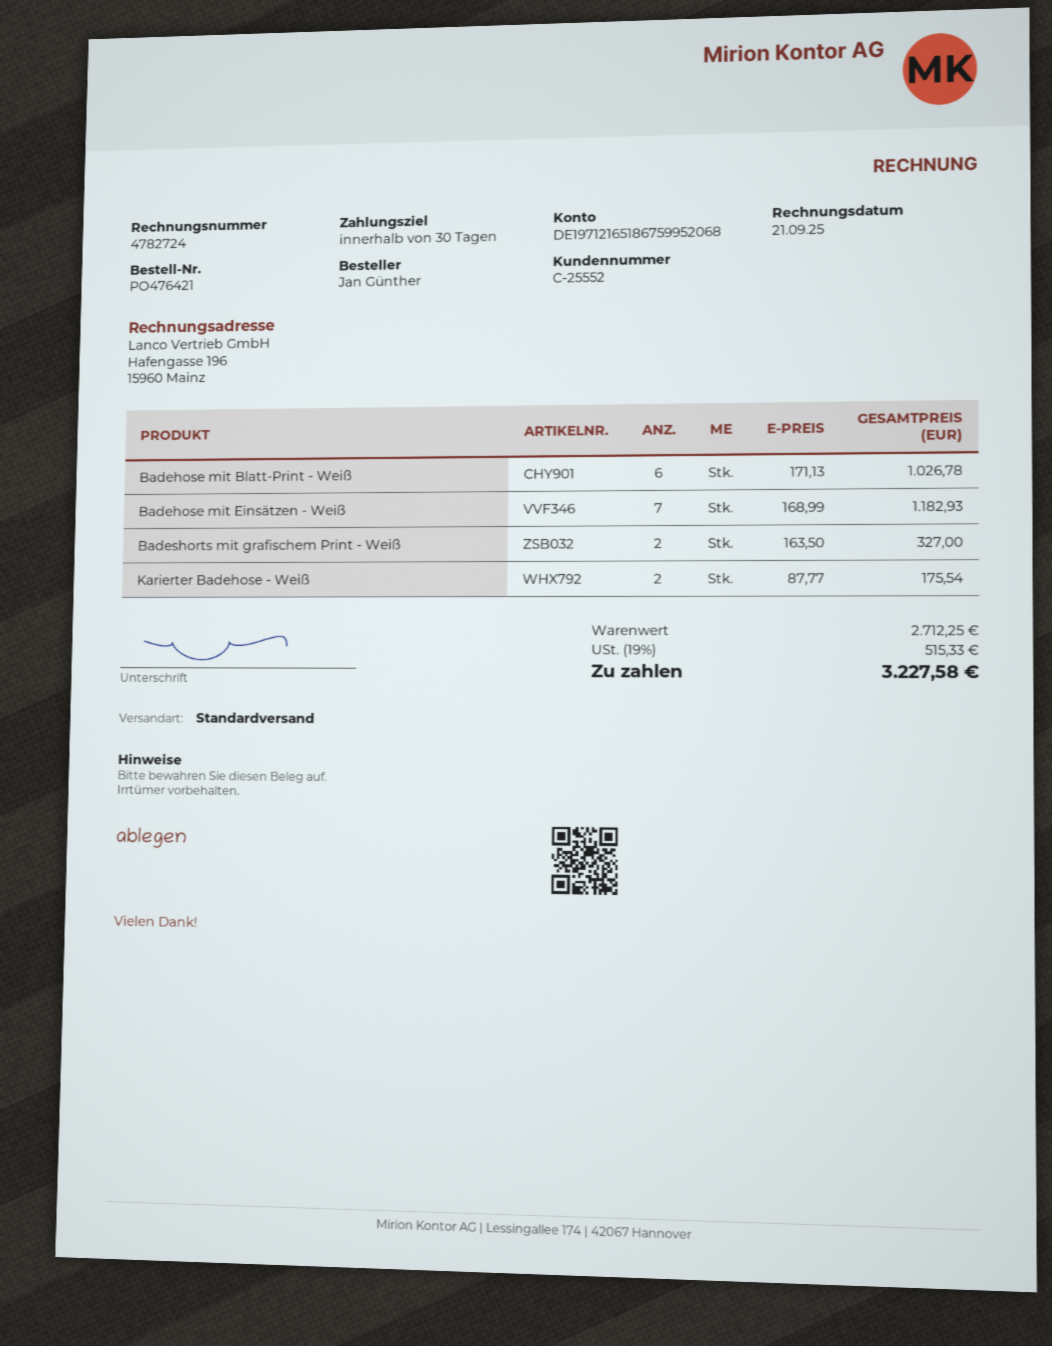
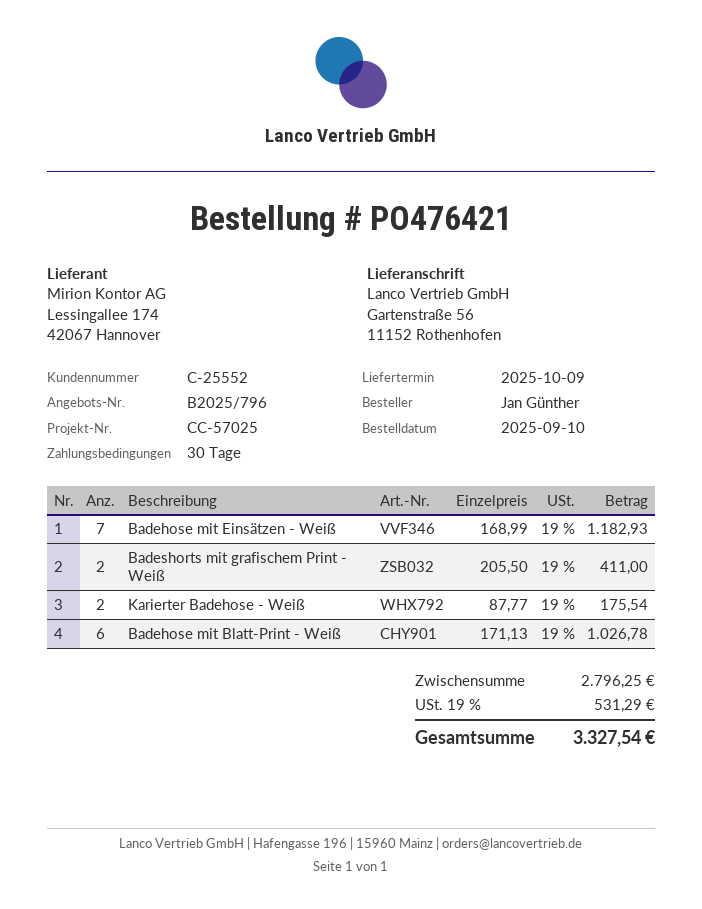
Badeshorts mit grafischem Print - Weiß: 2 x 163.50 = 327.00 -> 2 x 205.50 = 411.00
subtotal: 2712.25 -> 2796.25
tax: 19% = 515.33 -> 19% = 531.29
total: 3227.58 -> 3327.54

